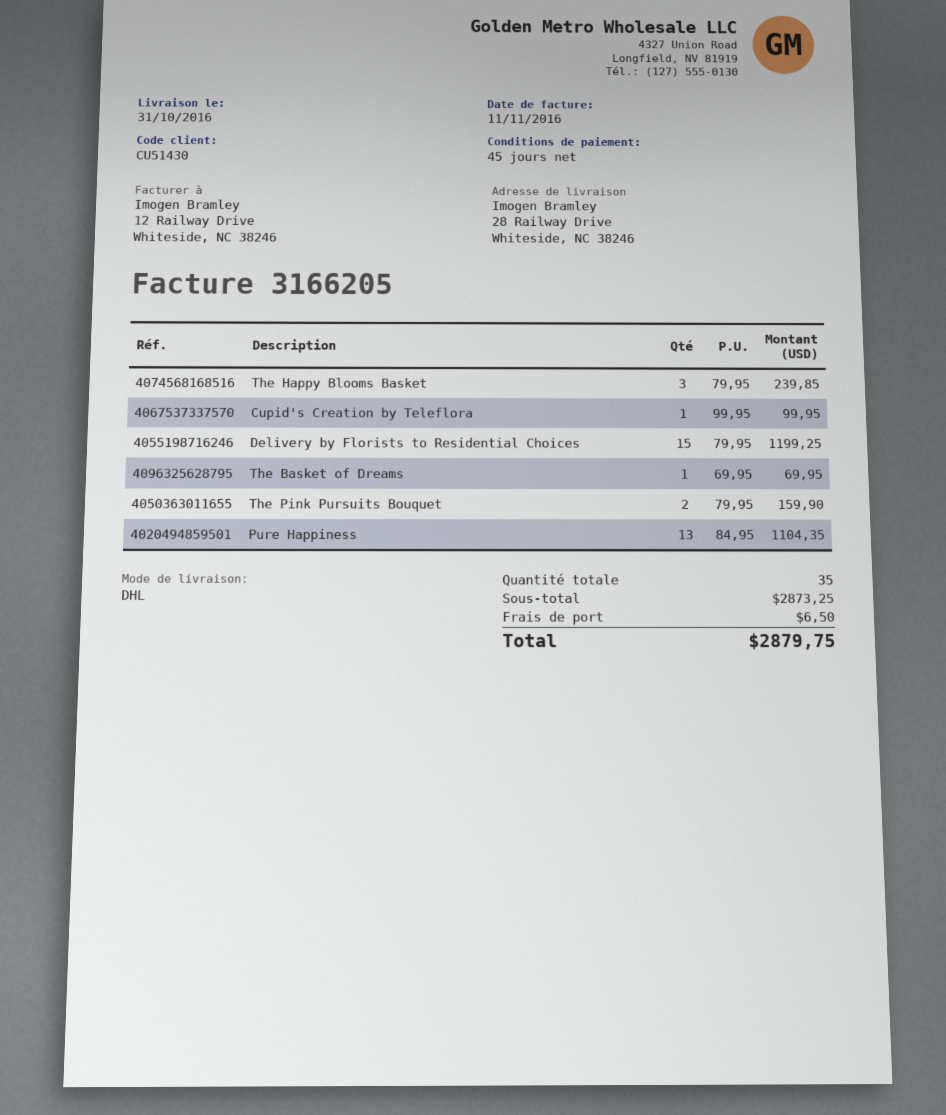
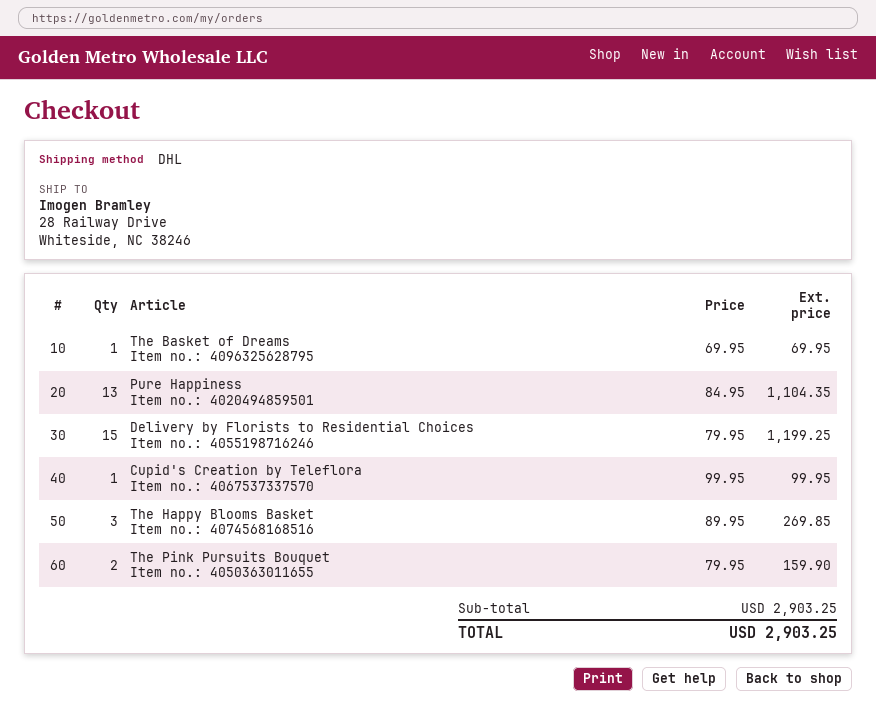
The Happy Blooms Basket: 3 x 79.95 = 239.85 -> 3 x 89.95 = 269.85
subtotal: 2873.25 -> 2903.25
shipping: 6.50 -> none
total: 2879.75 -> 2903.25

